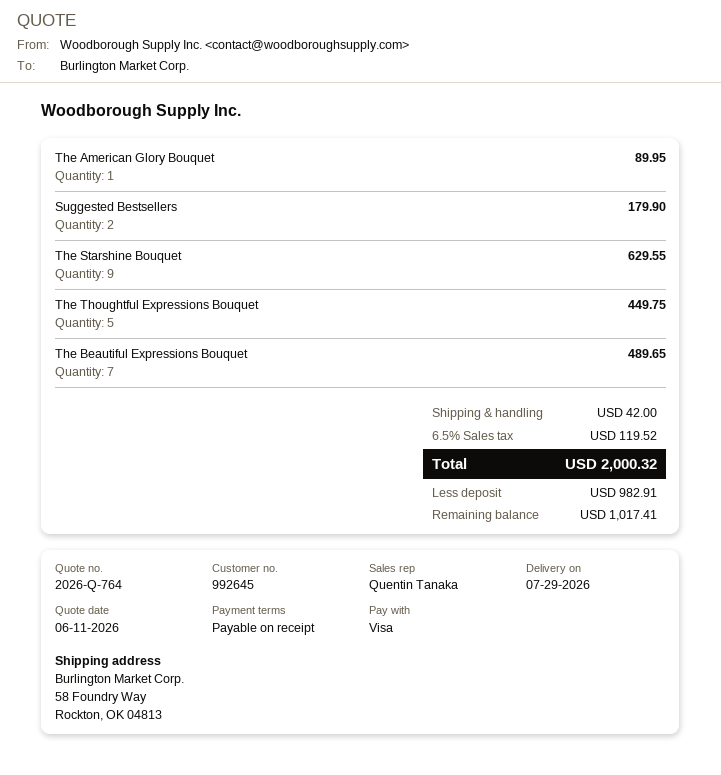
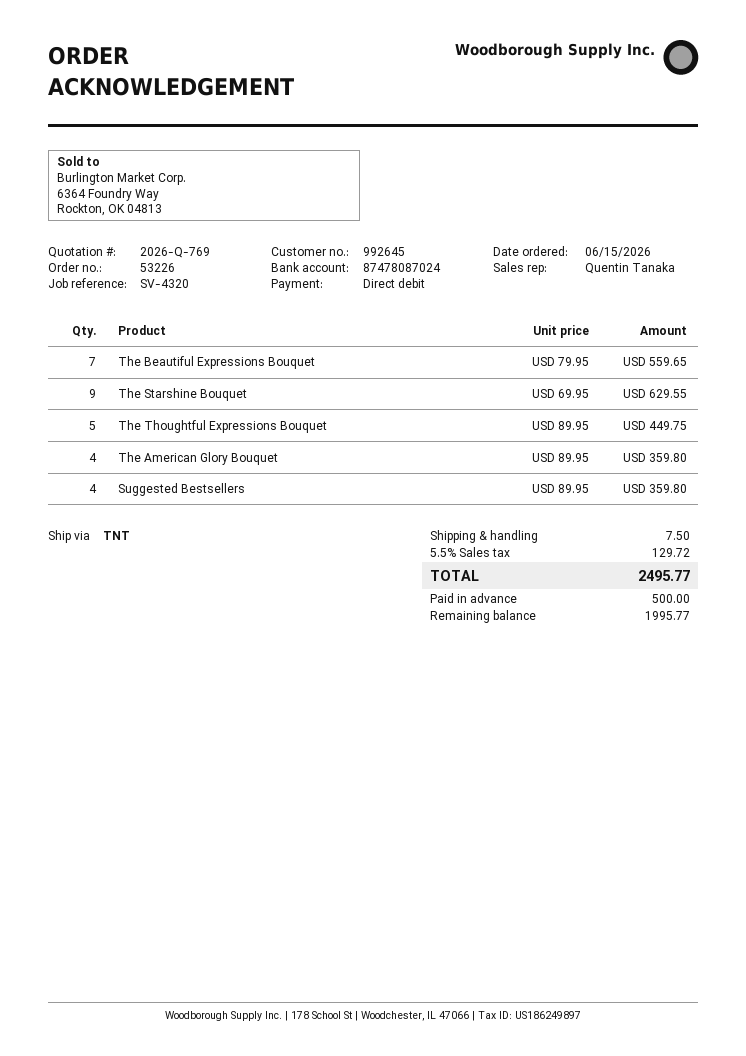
quote number: 2026-Q-764 -> 2026-Q-769
payment method: Visa -> direct debit
The American Glory Bouquet: 1 for 89.95 -> 4 for 359.80
Suggested Bestsellers: 2 for 179.90 -> 4 for 359.80
The Beautiful Expressions Bouquet: 7 for 489.65 -> 7 for 559.65
shipping: 42.00 -> 7.50
tax: 6.5% = 119.52 -> 5.5% = 129.72
total: 2000.32 -> 2495.77
deposit: 982.91 -> 500.00
balance: 1017.41 -> 1995.77

